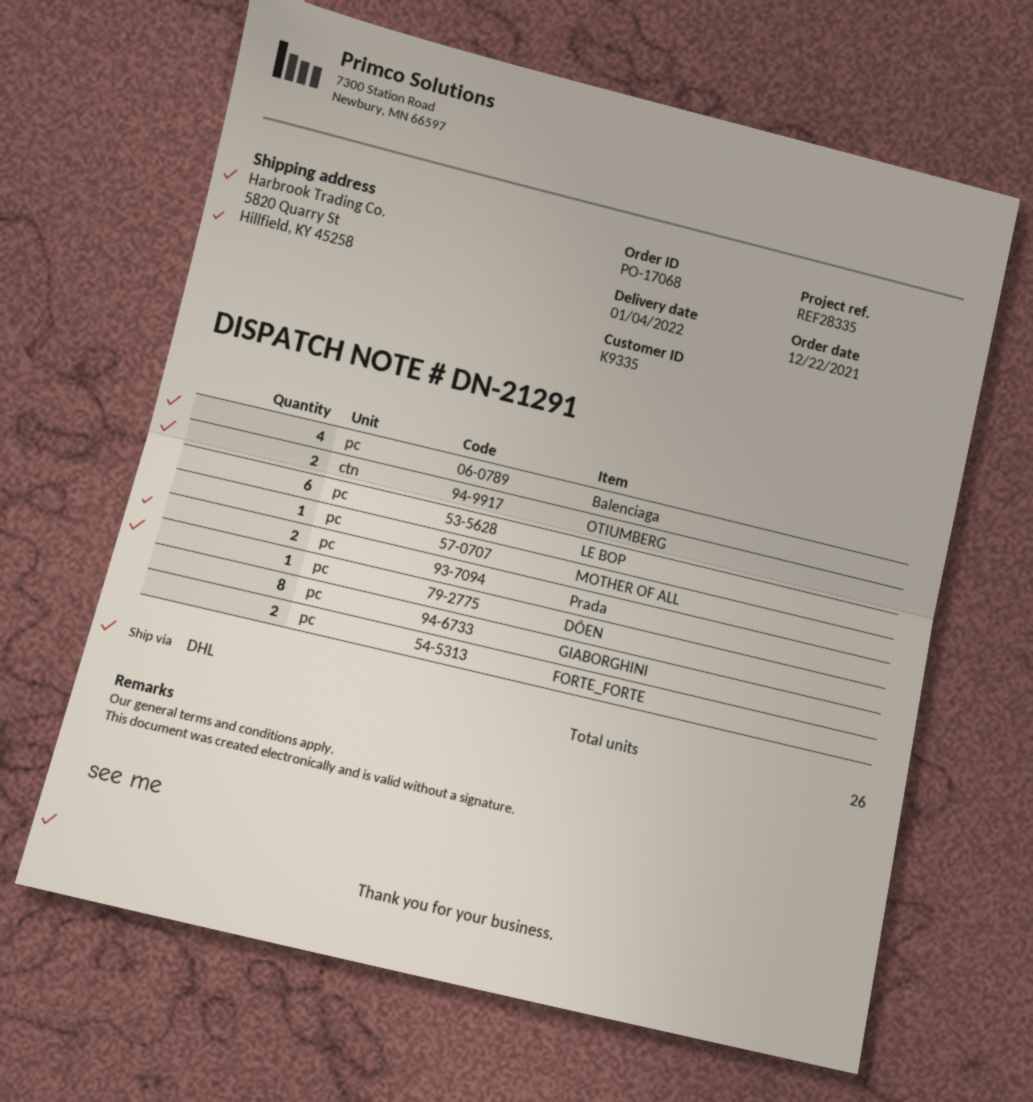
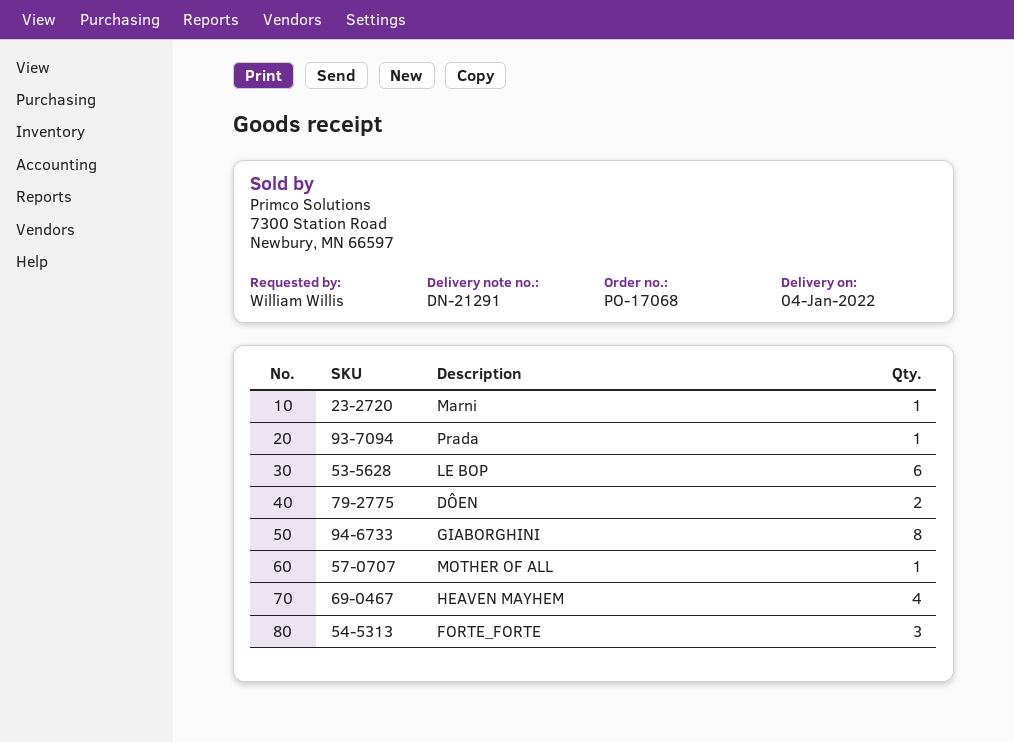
Balenciaga: 4 -> none
OTIUMBERG: 2 -> none
Prada: 2 -> 1
DÔEN: 1 -> 2
FORTE_FORTE: 2 -> 3
Marni: none -> 1
HEAVEN MAYHEM: none -> 4

